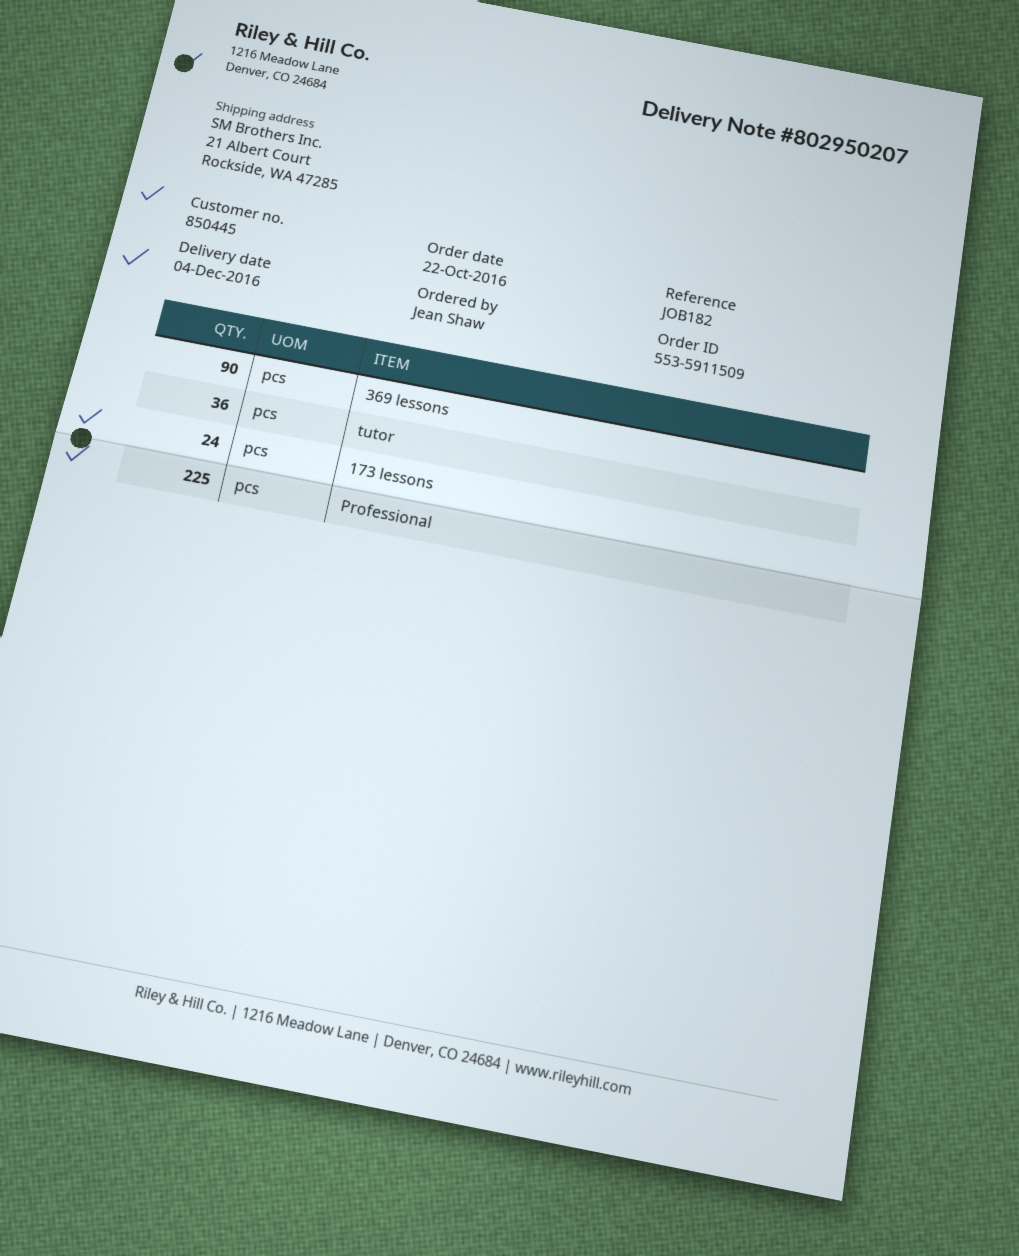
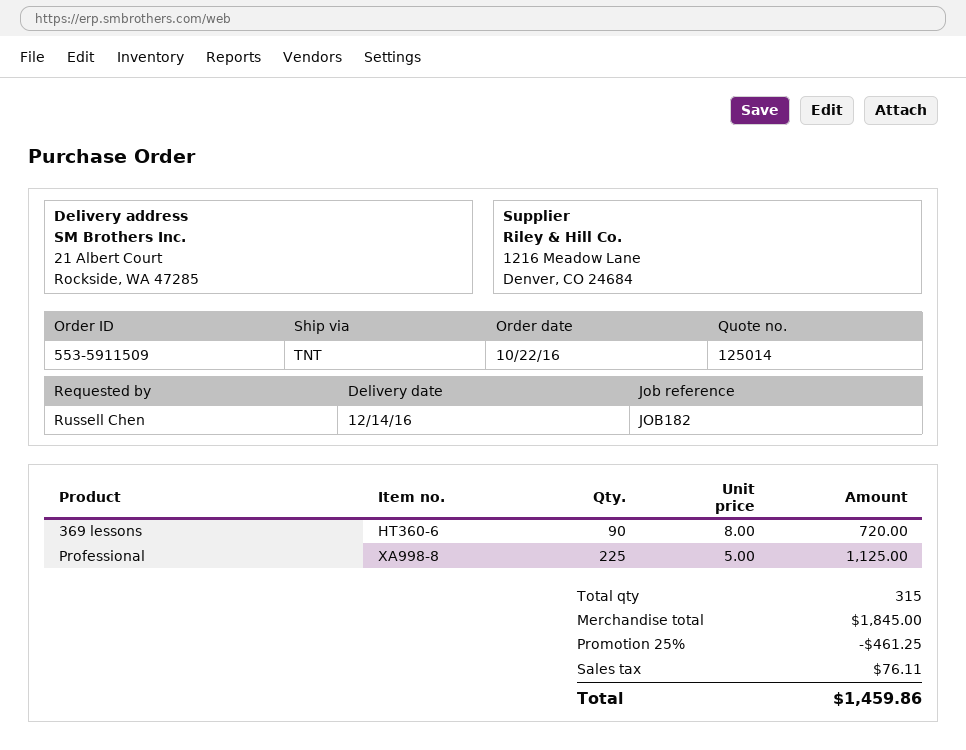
delivery date: 2016-12-04 -> 2016-12-14
ordered by: Jean Shaw -> Russell Chen
tutor: 36 -> none
173 lessons: 24 -> none

